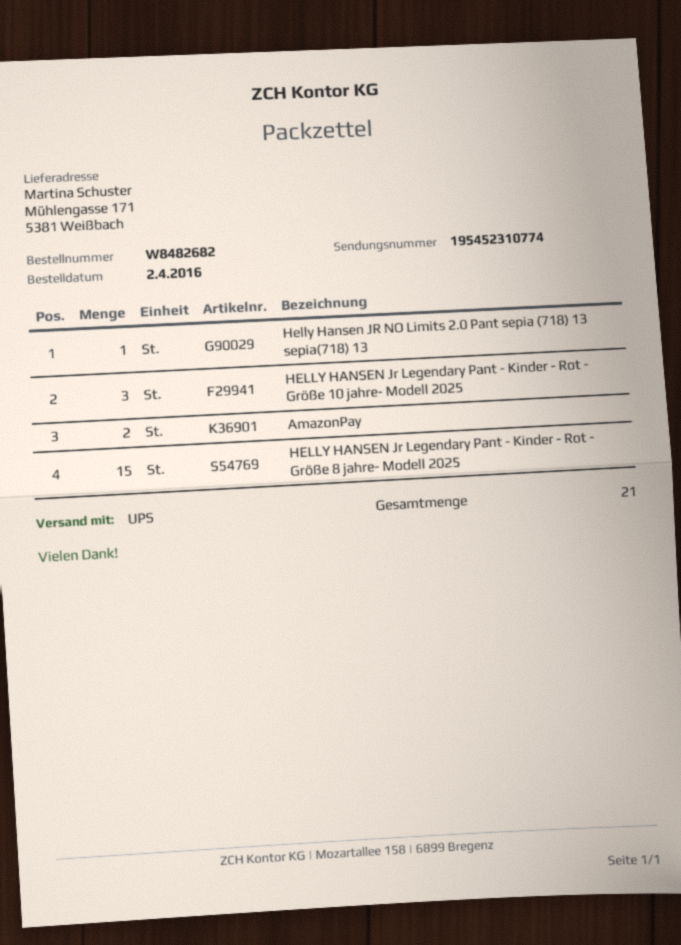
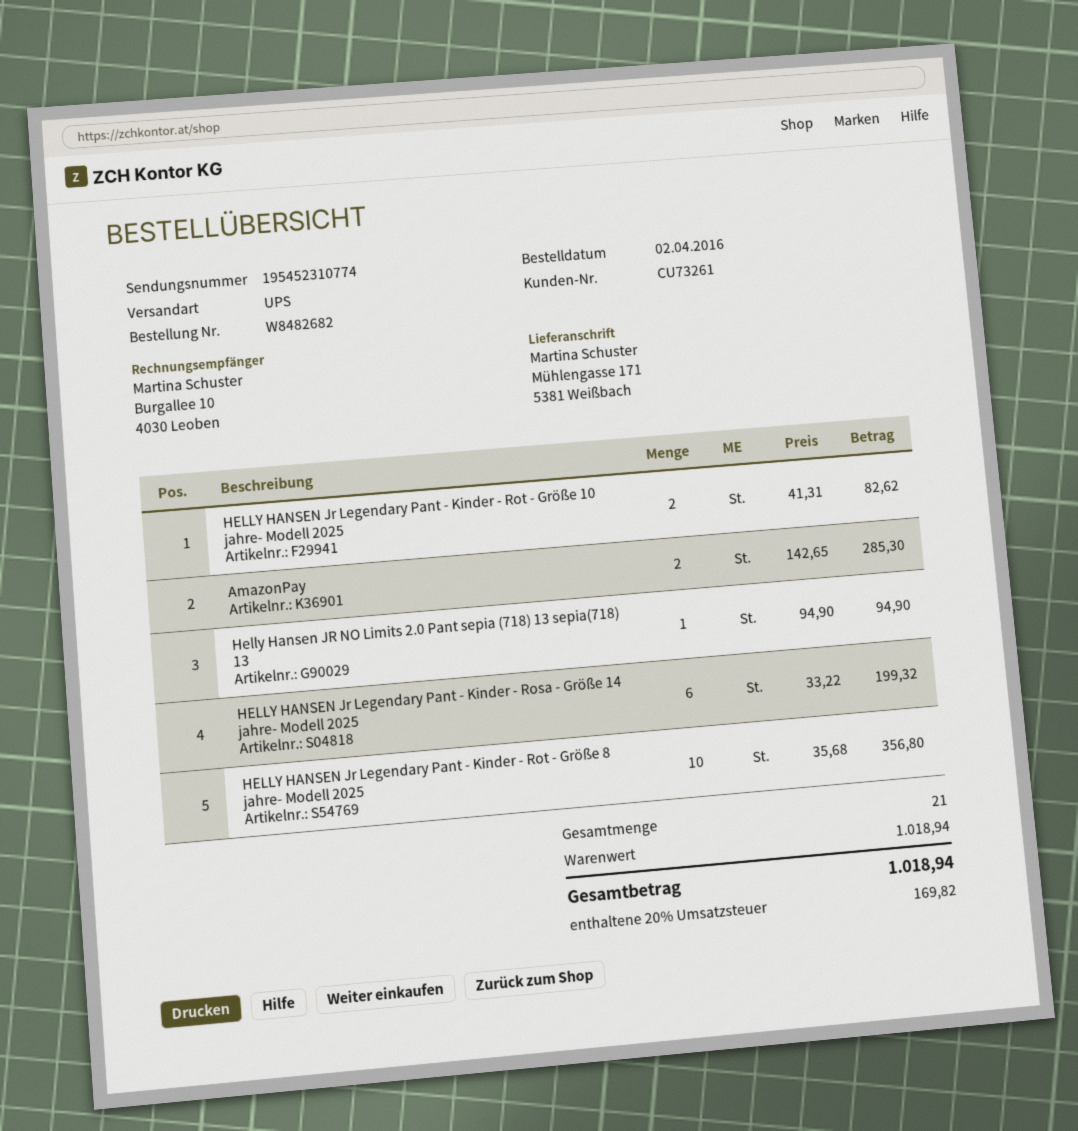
HELLY HANSEN Jr Legendary Pant - Kinder - Rot - Größe 10 jahre- Modell 2025: 3 -> 2
HELLY HANSEN Jr Legendary Pant - Kinder - Rot - Größe 8 jahre- Modell 2025: 15 -> 10
HELLY HANSEN Jr Legendary Pant - Kinder - Rosa - Größe 14 jahre- Modell 2025: none -> 6

